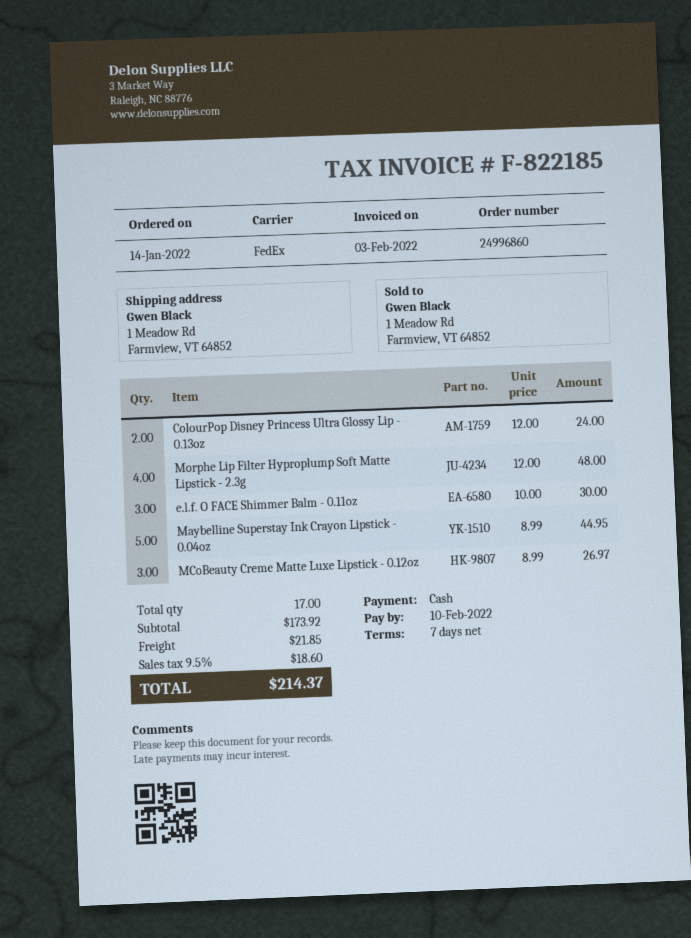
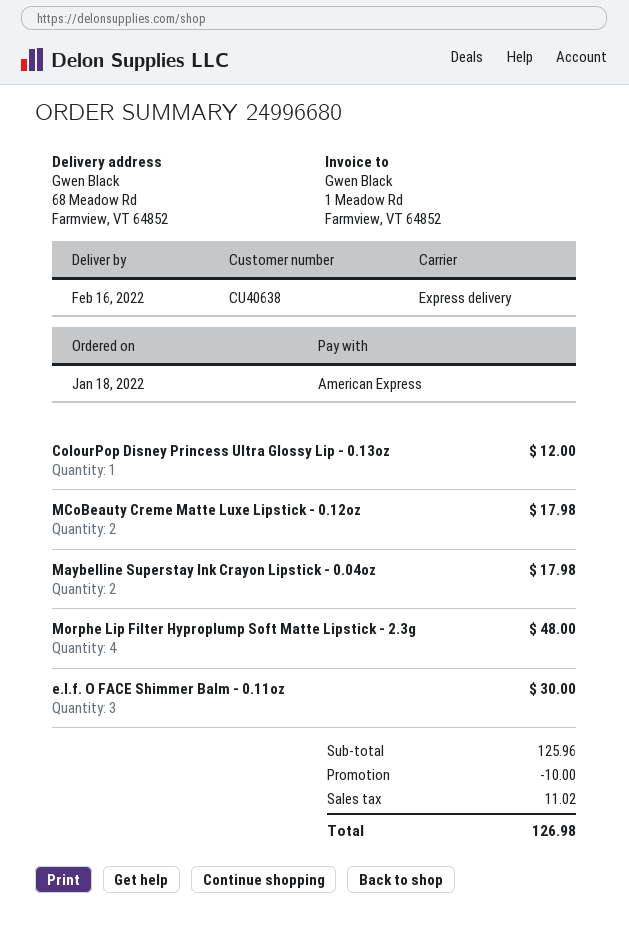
order number: 24996860 -> 24996680
order date: 2022-01-14 -> 2022-01-18
payment method: cash -> American Express
shipping method: FedEx -> express
ship to: 1 Meadow Rd, Farmview, VT 64852 -> 68 Meadow Rd, Farmview, VT 64852
ColourPop Disney Princess Ultra Glossy Lip - 0.13oz: 2 for 24.00 -> 1 for 12.00
Maybelline Superstay Ink Crayon Lipstick - 0.04oz: 5 for 44.95 -> 2 for 17.98
MCoBeauty Creme Matte Luxe Lipstick - 0.12oz: 3 for 26.97 -> 2 for 17.98
subtotal: 173.92 -> 125.96
discount: none -> 10.00
shipping: 21.85 -> none
tax: 18.60 -> 11.02
total: 214.37 -> 126.98

